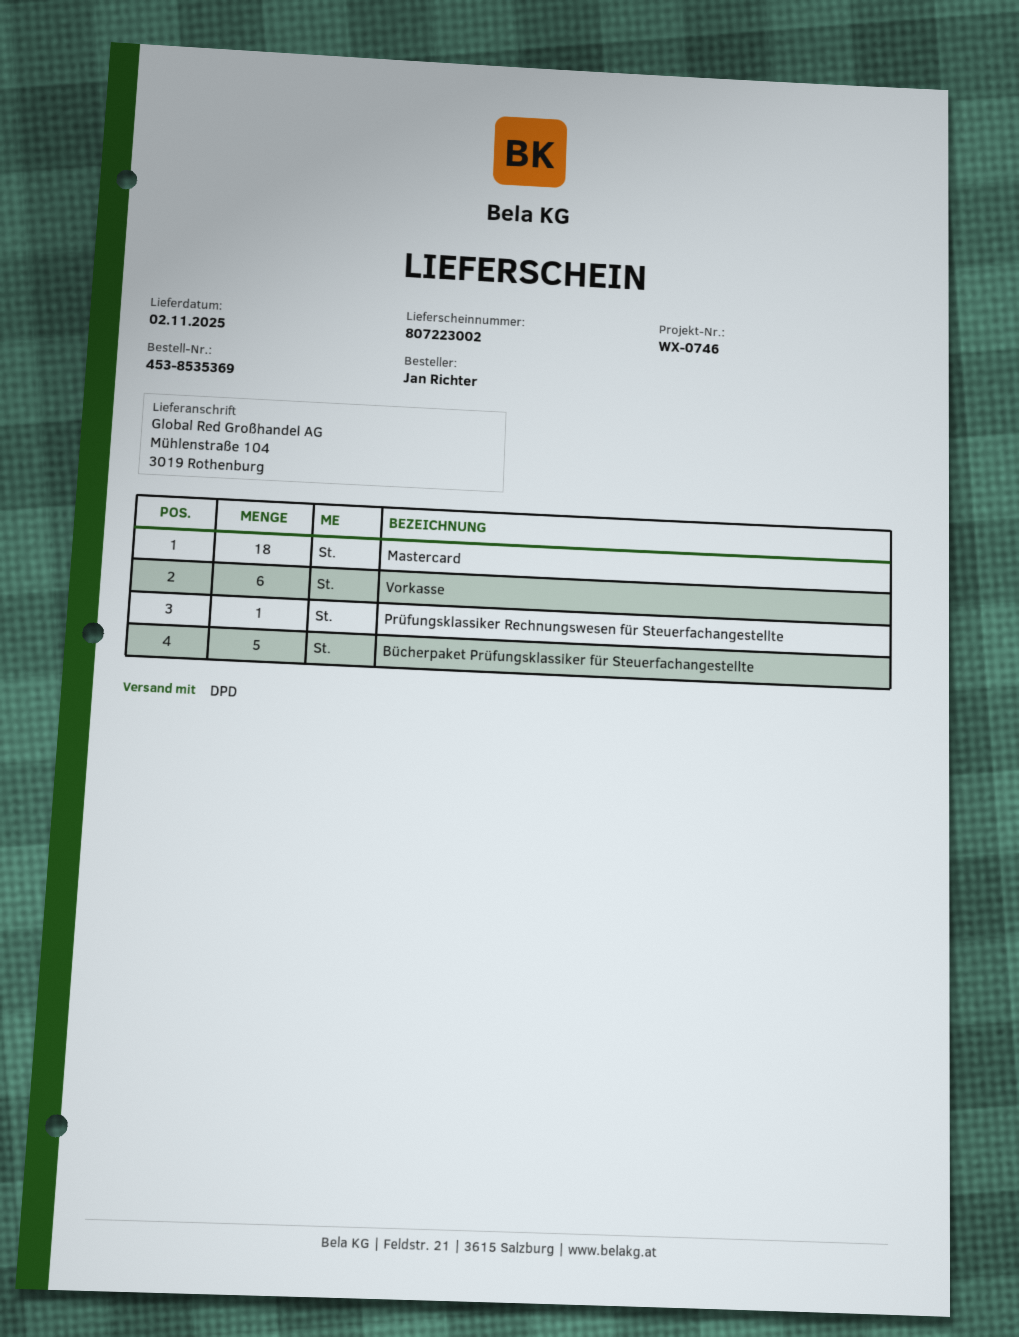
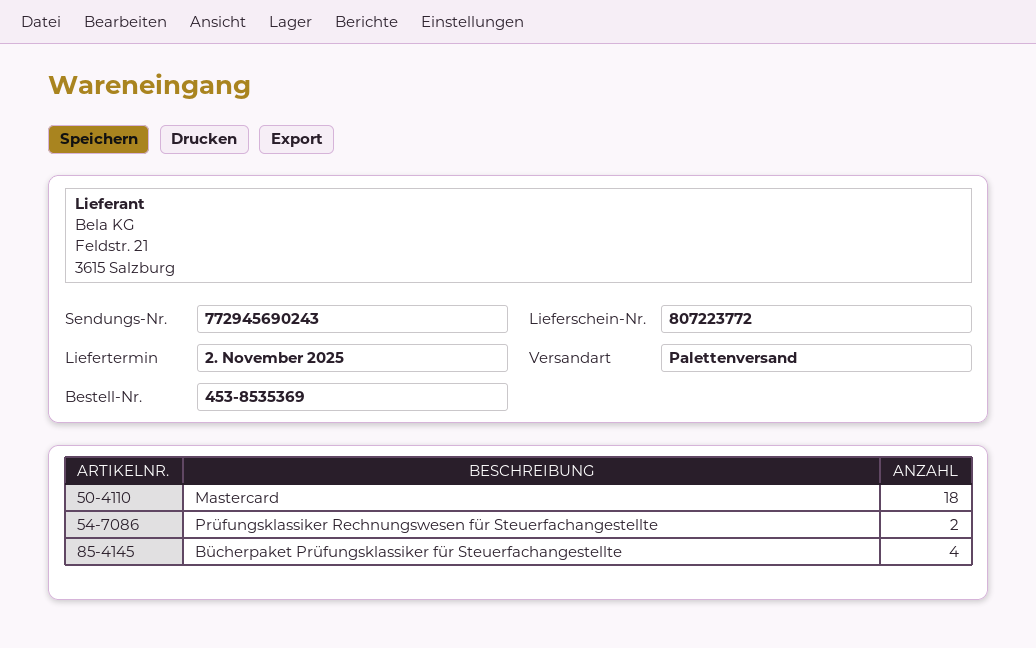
delivery note number: 807223002 -> 807223772
shipping method: DPD -> pallet freight
Vorkasse: 6 -> none
Prüfungsklassiker Rechnungswesen für Steuerfachangestellte: 1 -> 2
Bücherpaket Prüfungsklassiker für Steuerfachangestellte: 5 -> 4

